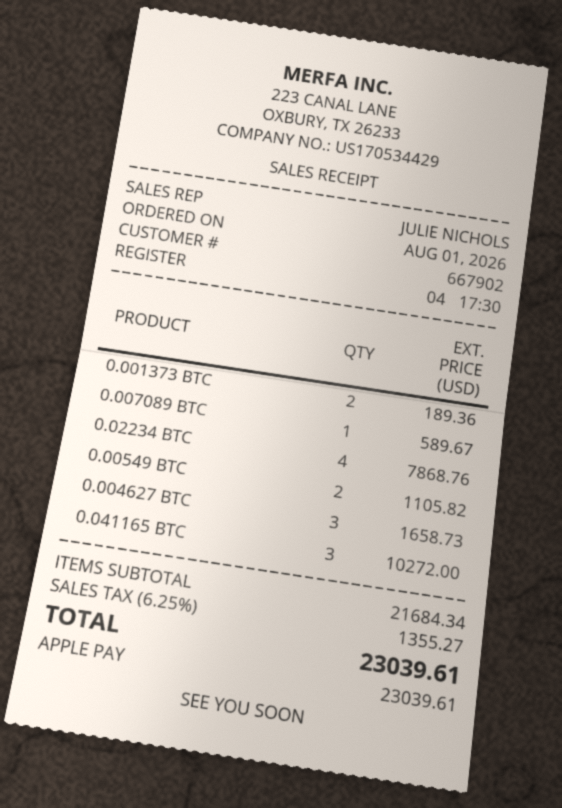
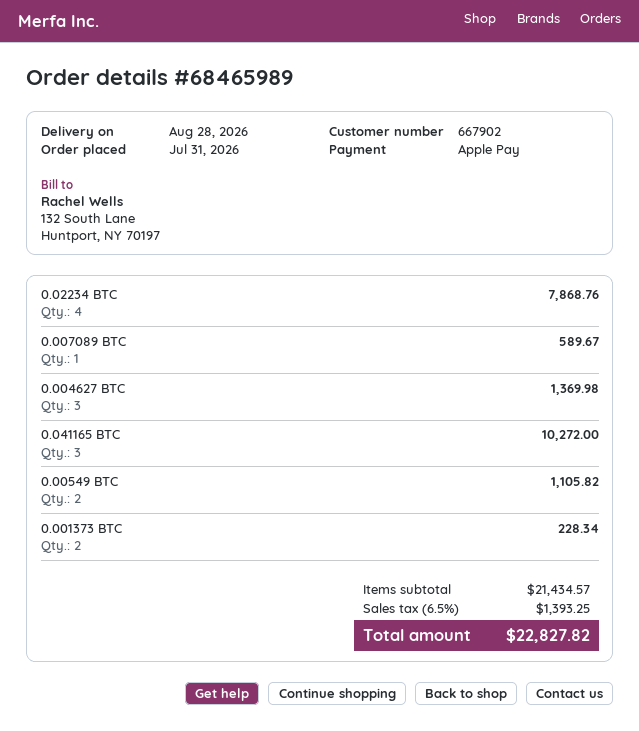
order date: 2026-08-01 -> 2026-07-31
0.001373 BTC: 2 for 189.36 -> 2 for 228.34
0.004627 BTC: 3 for 1658.73 -> 3 for 1369.98
subtotal: 21684.34 -> 21434.57
tax: 6.25% = 1355.27 -> 6.5% = 1393.25
total: 23039.61 -> 22827.82

